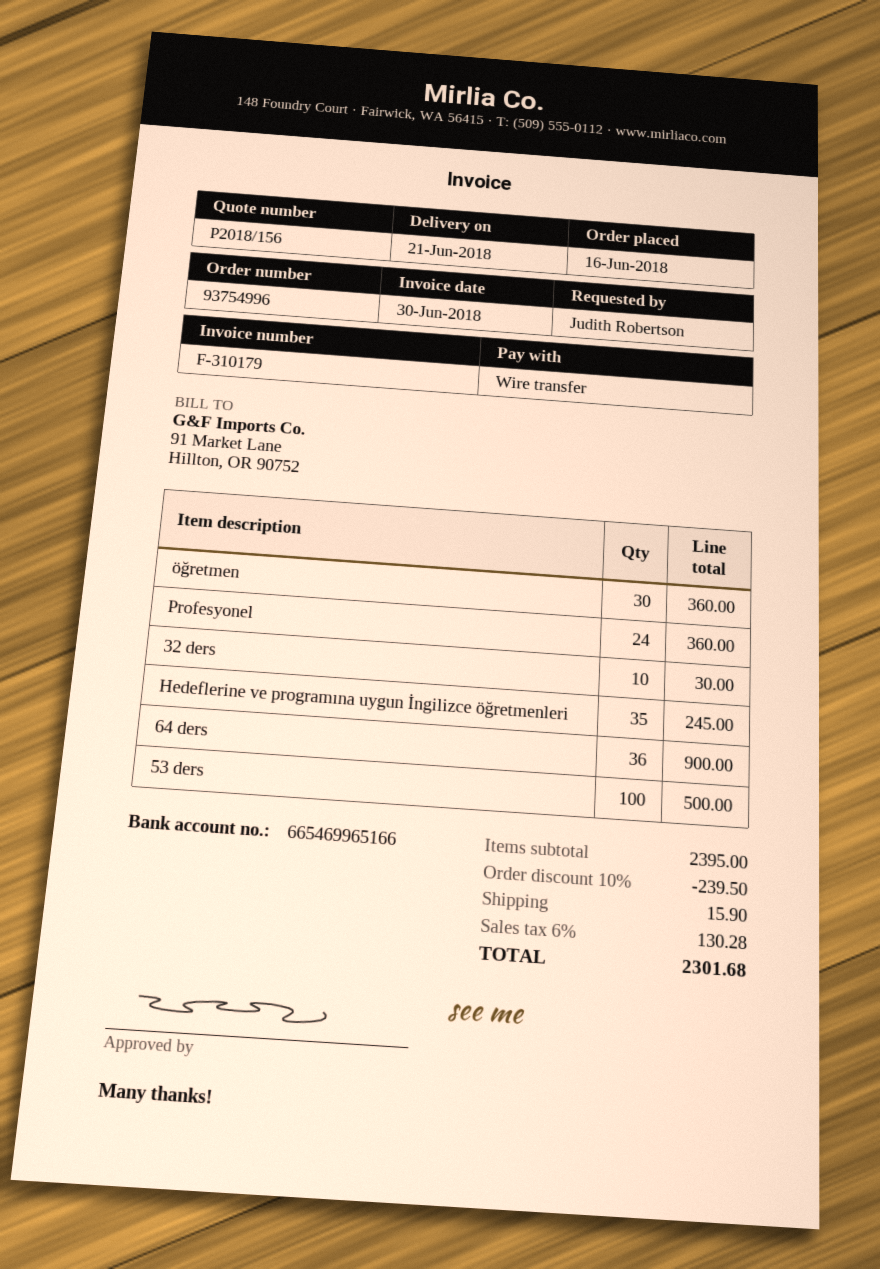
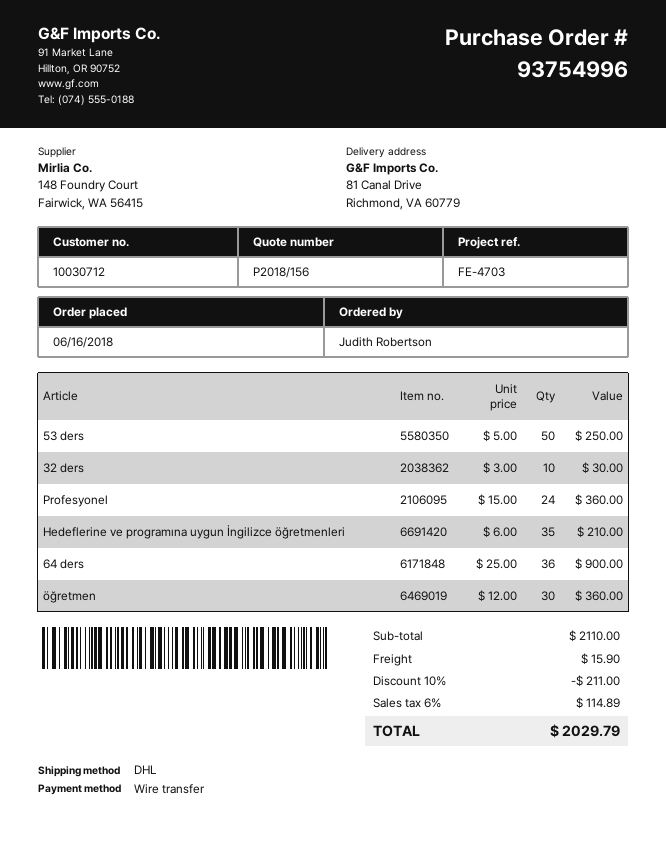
Hedeflerine ve programına uygun İngilizce öğretmenleri: 35 for 245.00 -> 35 for 210.00
53 ders: 100 for 500.00 -> 50 for 250.00
subtotal: 2395.00 -> 2110.00
discount: 10% = 239.50 -> 10% = 211.00
tax: 6% = 130.28 -> 6% = 114.89
total: 2301.68 -> 2029.79

